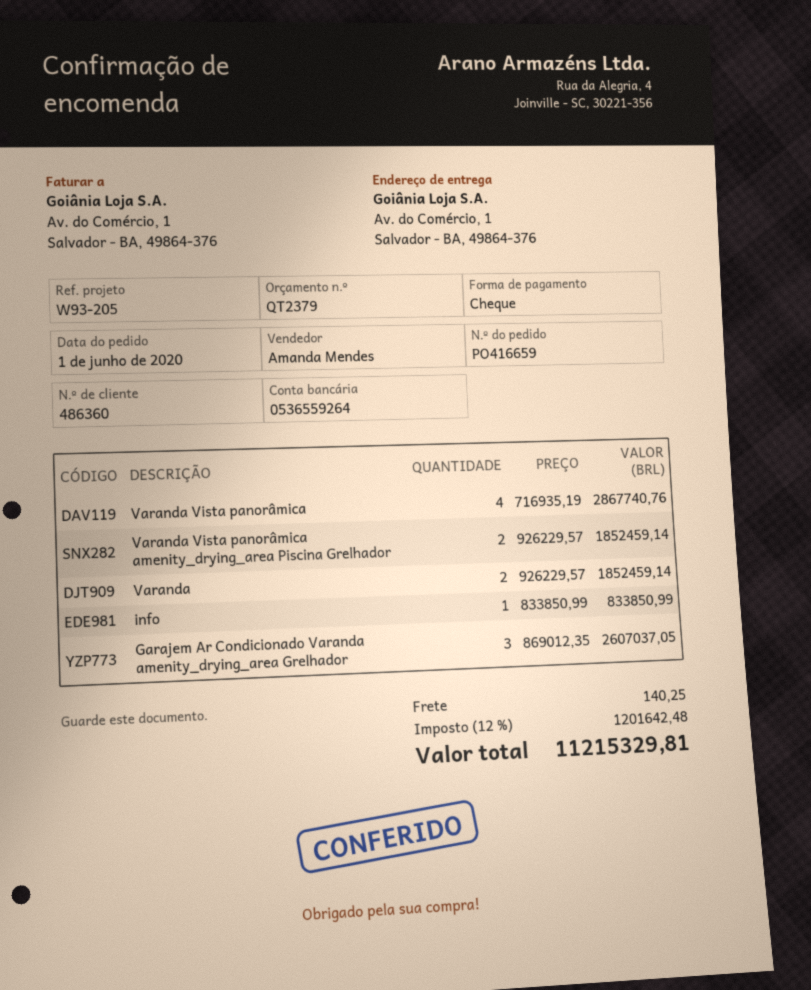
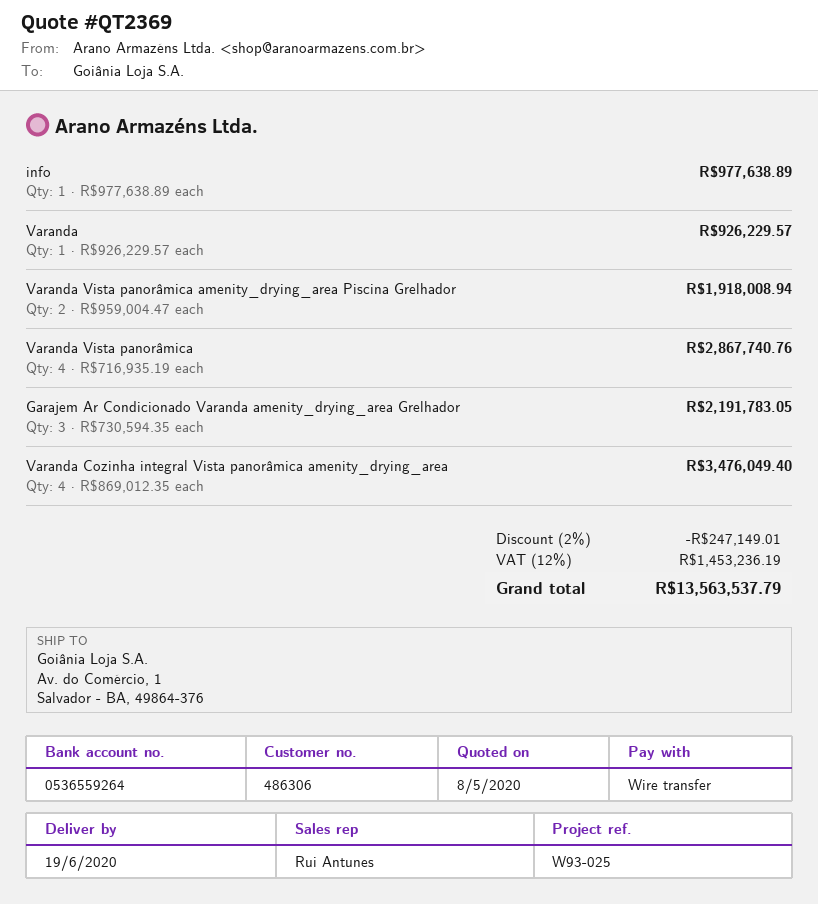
quote number: QT2379 -> QT2369
customer number: 486360 -> 486306
reference: W93-205 -> W93-025
sales rep: Amanda Mendes -> Rui Antunes
payment method: cheque -> bank transfer
Varanda Vista panorâmica amenity_drying_area Piscina Grelhador: 2 x 926229.57 = 1852459.14 -> 2 x 959004.47 = 1918008.94
Varanda: 2 x 926229.57 = 1852459.14 -> 1 x 926229.57 = 926229.57
info: 1 x 833850.99 = 833850.99 -> 1 x 977638.89 = 977638.89
Garajem Ar Condicionado Varanda amenity_drying_area Grelhador: 3 x 869012.35 = 2607037.05 -> 3 x 730594.35 = 2191783.05
Varanda Cozinha integral Vista panorâmica amenity_drying_area: none -> 4 x 869012.35 = 3476049.40
discount: none -> 2% = 247149.01
shipping: 140.25 -> none
tax: 12% = 1201642.48 -> 12% = 1453236.19
total: 11215329.81 -> 13563537.79

